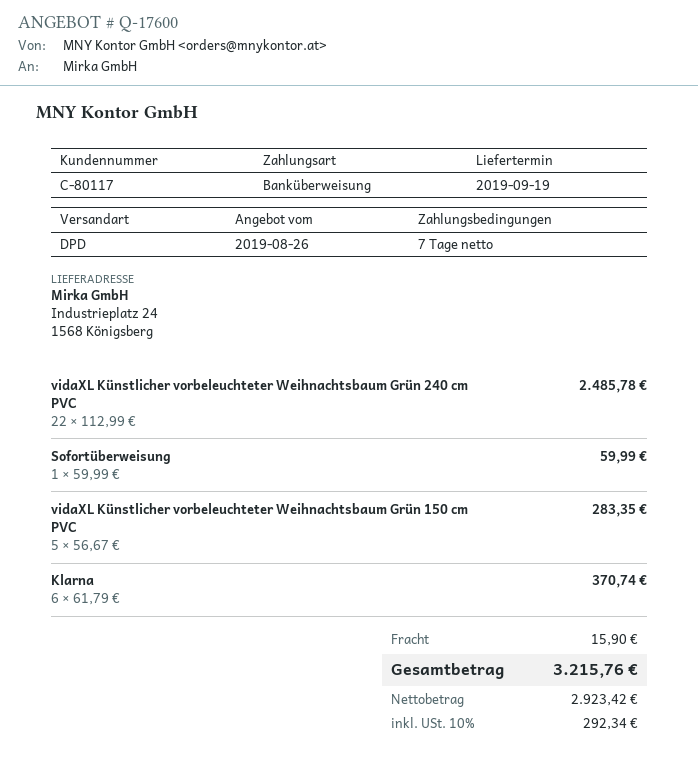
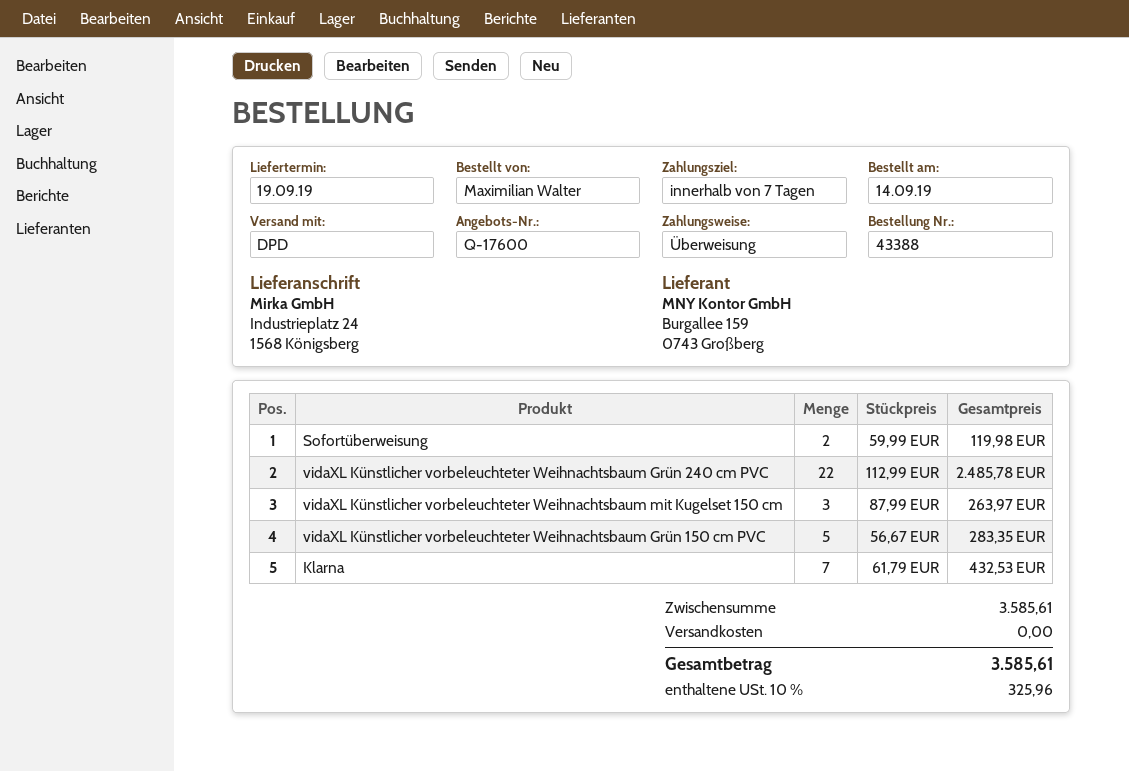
Sofortüberweisung: 1 x 59.99 = 59.99 -> 2 x 59.99 = 119.98
Klarna: 6 x 61.79 = 370.74 -> 7 x 61.79 = 432.53
vidaXL Künstlicher vorbeleuchteter Weihnachtsbaum mit Kugelset 150 cm: none -> 3 x 87.99 = 263.97
shipping: 15.90 -> 0.00
tax: 10% = 292.34 -> 10% = 325.96
total: 3215.76 -> 3585.61

